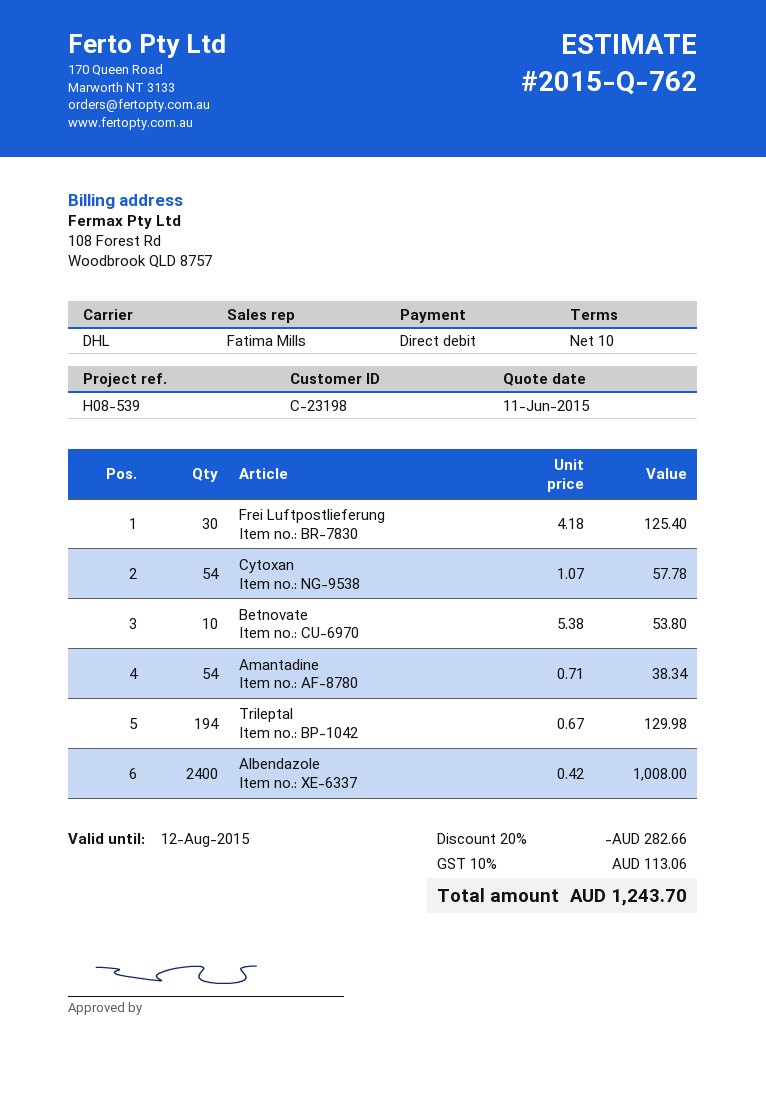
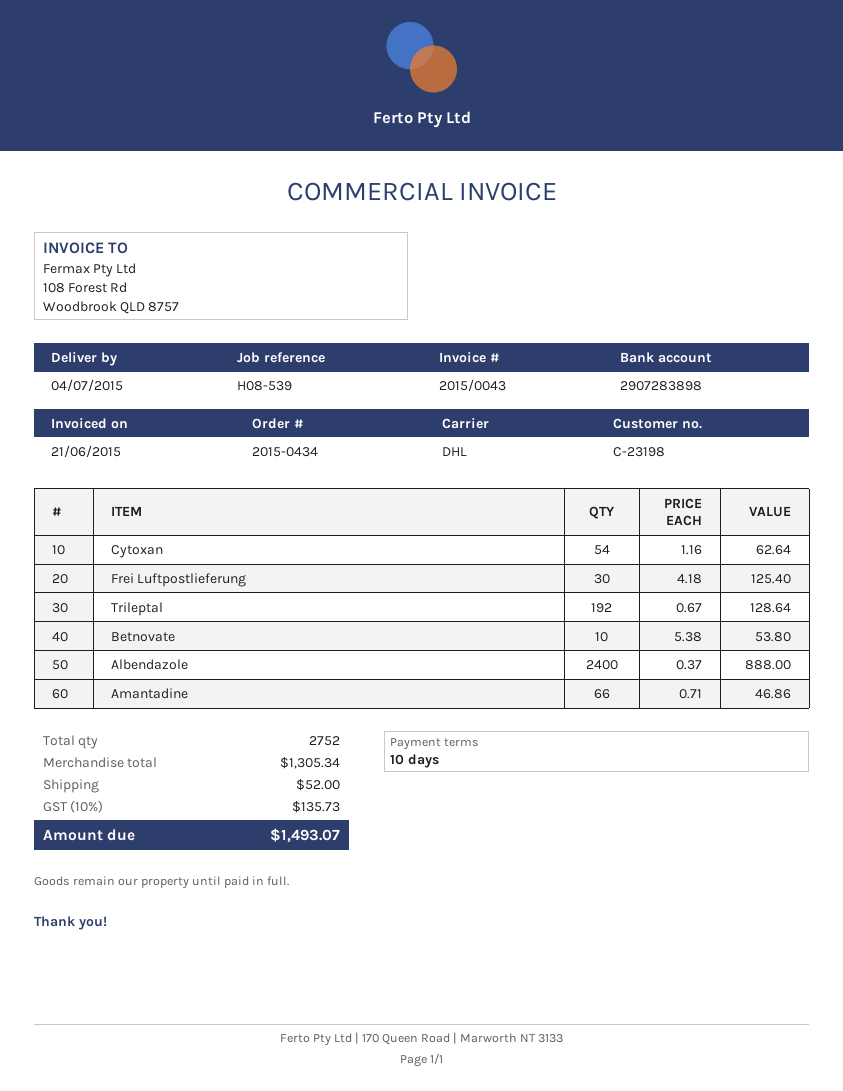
Cytoxan: 54 x 1.07 = 57.78 -> 54 x 1.16 = 62.64
Amantadine: 54 x 0.71 = 38.34 -> 66 x 0.71 = 46.86
Trileptal: 194 x 0.67 = 129.98 -> 192 x 0.67 = 128.64
Albendazole: 2400 x 0.42 = 1008.00 -> 2400 x 0.37 = 888.00
discount: 20% = 282.66 -> none
shipping: none -> 52.00
tax: 10% = 113.06 -> 10% = 135.73
total: 1243.70 -> 1493.07

